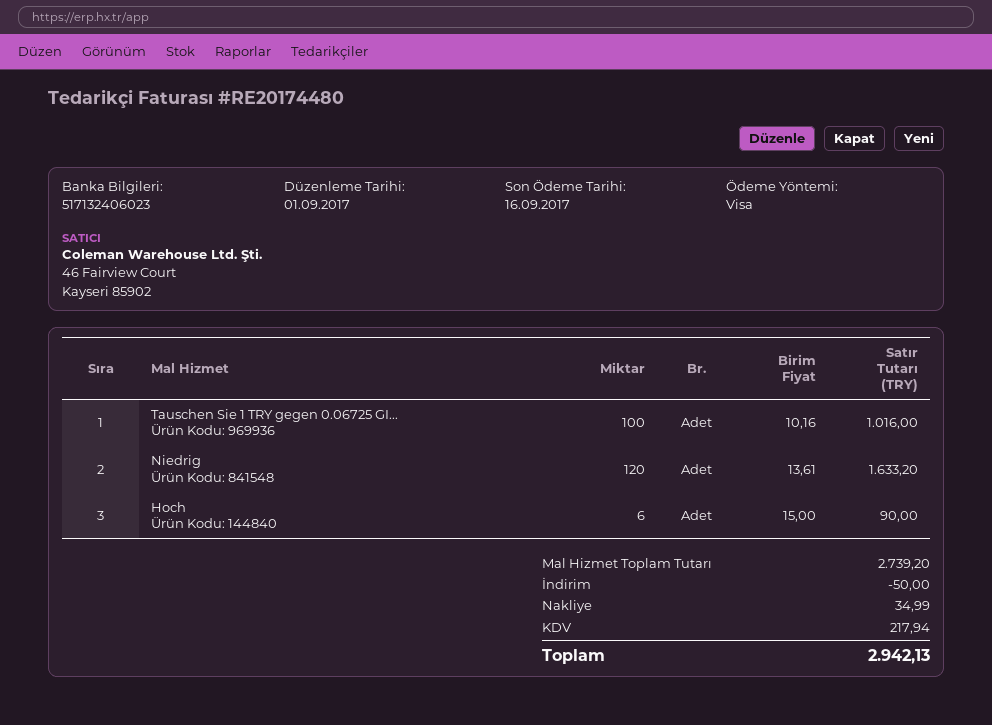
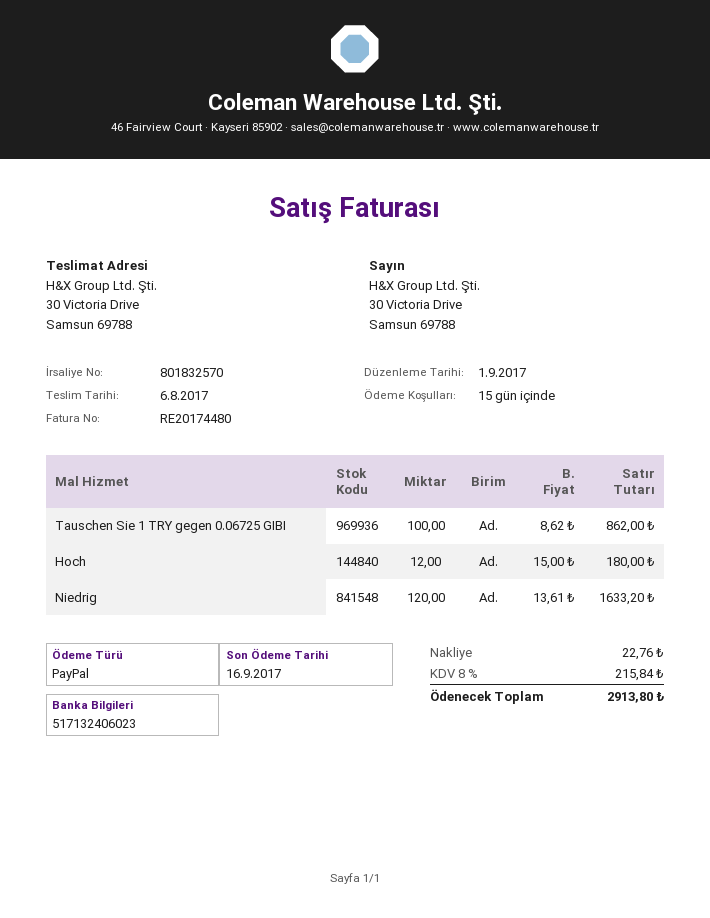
payment method: Visa -> PayPal
Tauschen Sie 1 TRY gegen 0.06725 GI...: 100 x 10.16 = 1016.00 -> 100 x 8.62 = 862.00
Hoch: 6 x 15.00 = 90.00 -> 12 x 15.00 = 180.00
discount: 50.00 -> none
shipping: 34.99 -> 22.76
tax: 217.94 -> 215.84
total: 2942.13 -> 2913.80

